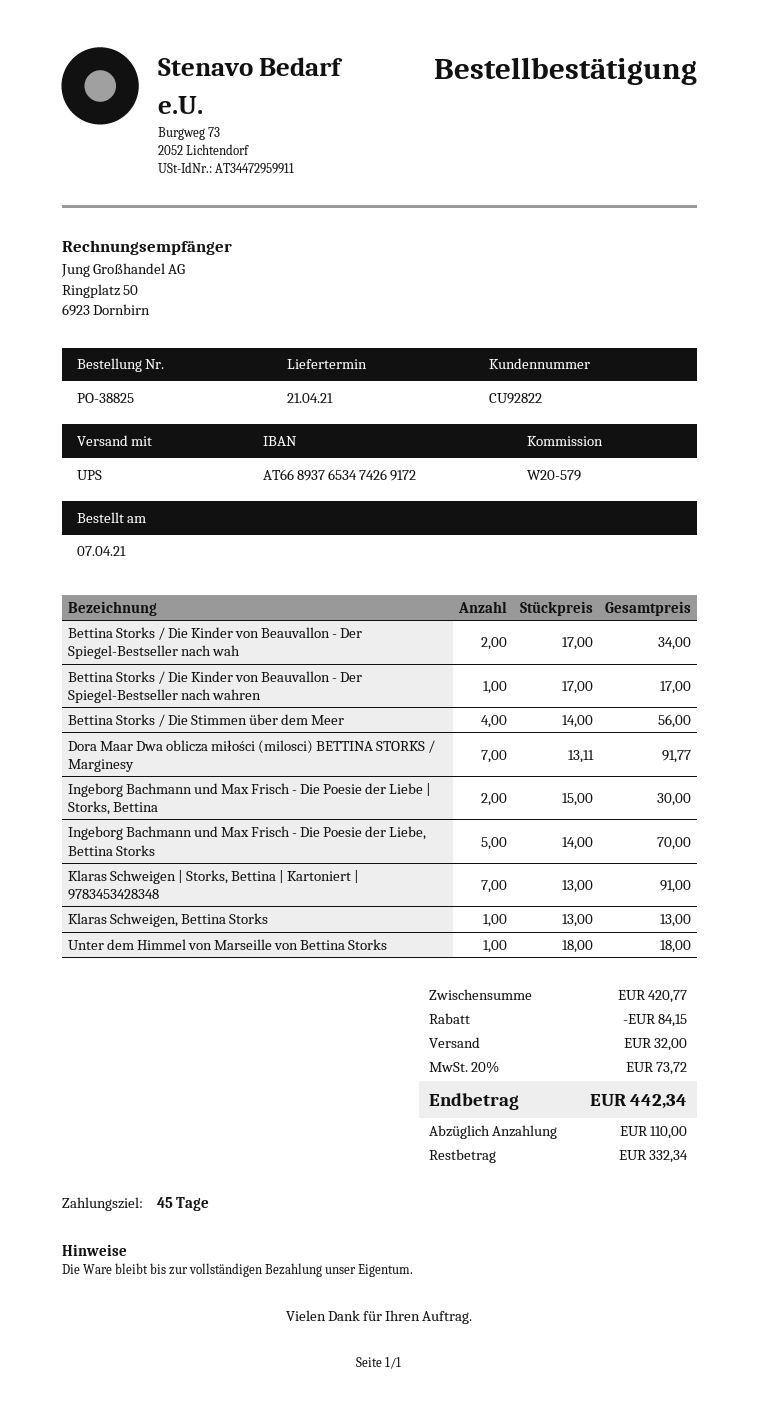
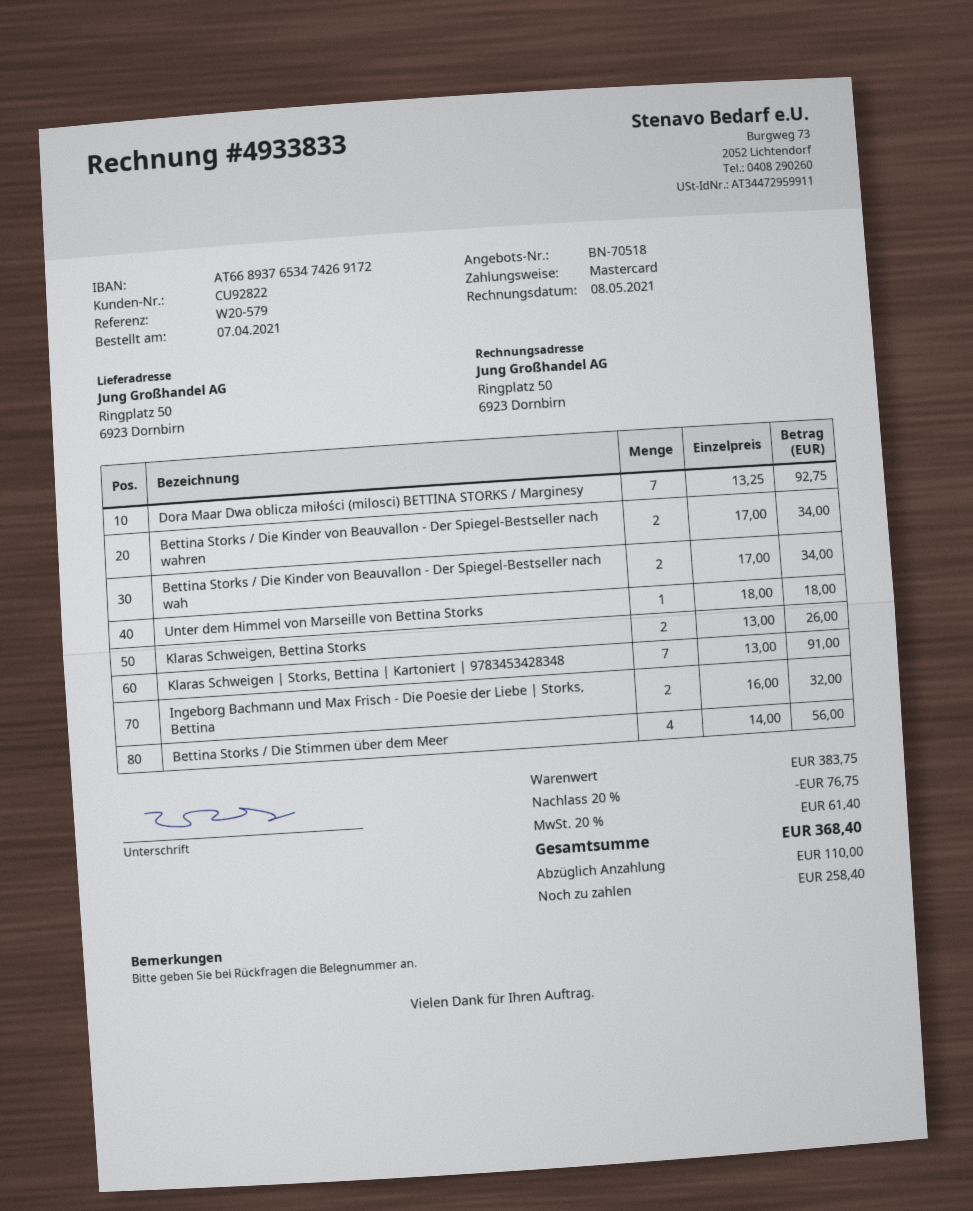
Bettina Storks / Die Kinder von Beauvallon - Der Spiegel-Bestseller nach wahren: 1 x 17.00 = 17.00 -> 2 x 17.00 = 34.00
Dora Maar Dwa oblicza miłości (milosci) BETTINA STORKS / Marginesy: 7 x 13.11 = 91.77 -> 7 x 13.25 = 92.75
Ingeborg Bachmann und Max Frisch - Die Poesie der Liebe | Storks, Bettina: 2 x 15.00 = 30.00 -> 2 x 16.00 = 32.00
Ingeborg Bachmann und Max Frisch - Die Poesie der Liebe, Bettina Storks: 5 x 14.00 = 70.00 -> none
Klaras Schweigen, Bettina Storks: 1 x 13.00 = 13.00 -> 2 x 13.00 = 26.00
subtotal: 420.77 -> 383.75
discount: 84.15 -> 76.75
shipping: 32.00 -> none
tax: 20% = 73.72 -> 20% = 61.40
total: 442.34 -> 368.40
balance: 332.34 -> 258.40

